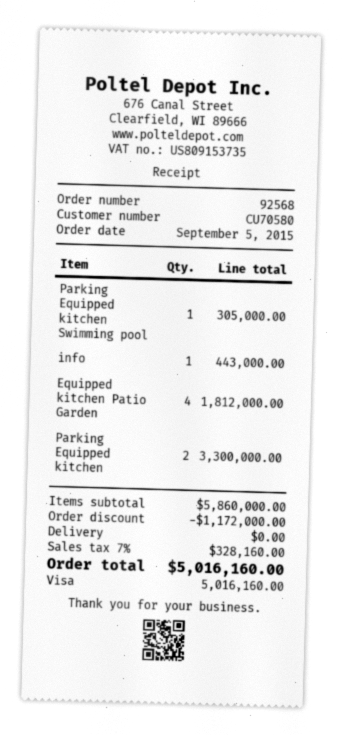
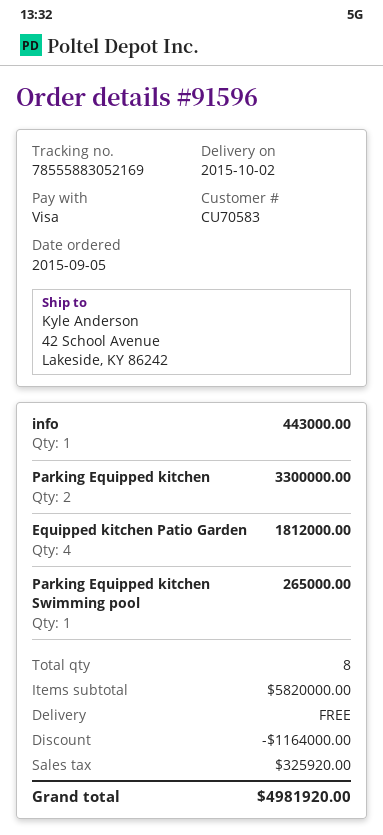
order number: 92568 -> 91596
customer number: CU70580 -> CU70583
Parking Equipped kitchen Swimming pool: 1 for 305000.00 -> 1 for 265000.00
subtotal: 5860000.00 -> 5820000.00
discount: 1172000.00 -> 1164000.00
tax: 328160.00 -> 325920.00
total: 5016160.00 -> 4981920.00

